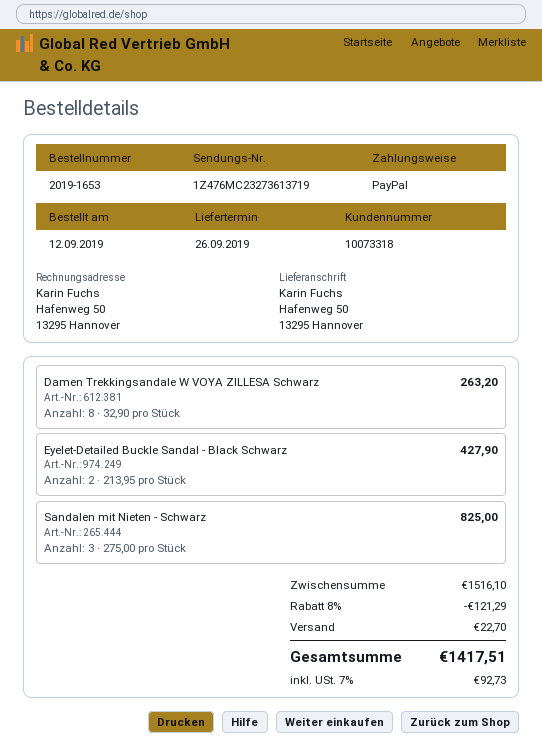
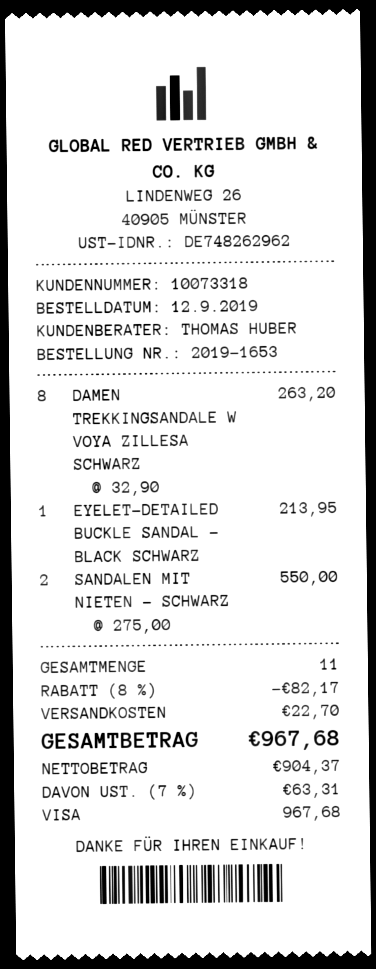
payment method: PayPal -> Visa
Eyelet-Detailed Buckle Sandal - Black Schwarz: 2 x 213.95 = 427.90 -> 1 x 213.95 = 213.95
Sandalen mit Nieten - Schwarz: 3 x 275.00 = 825.00 -> 2 x 275.00 = 550.00
discount: 8% = 121.29 -> 8% = 82.17
tax: 7% = 92.73 -> 7% = 63.31
total: 1417.51 -> 967.68

